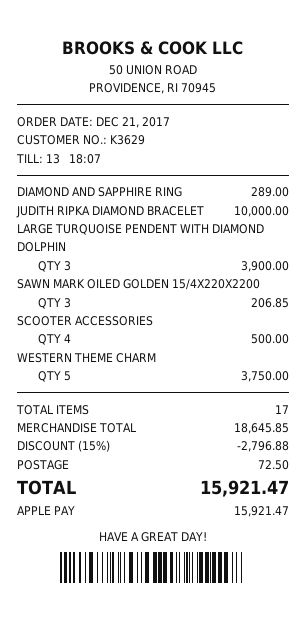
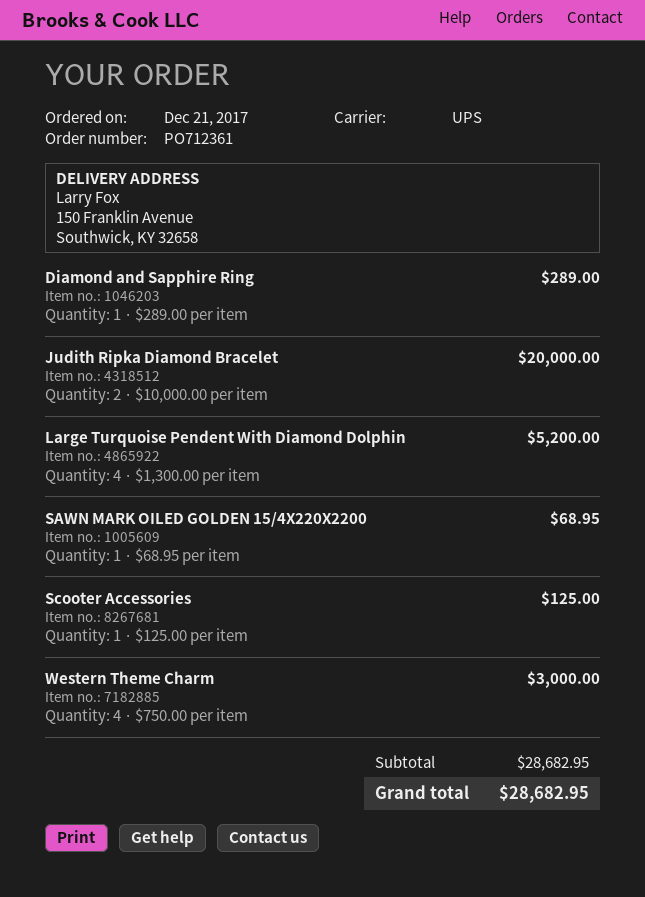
JUDITH RIPKA DIAMOND BRACELET: 1 for 10000.00 -> 2 for 20000.00
LARGE TURQUOISE PENDENT WITH DIAMOND DOLPHIN: 3 for 3900.00 -> 4 for 5200.00
SAWN MARK OILED GOLDEN 15/4X220X2200: 3 for 206.85 -> 1 for 68.95
SCOOTER ACCESSORIES: 4 for 500.00 -> 1 for 125.00
WESTERN THEME CHARM: 5 for 3750.00 -> 4 for 3000.00
subtotal: 18645.85 -> 28682.95
discount: 15% = 2796.88 -> none
shipping: 72.50 -> none
total: 15921.47 -> 28682.95

